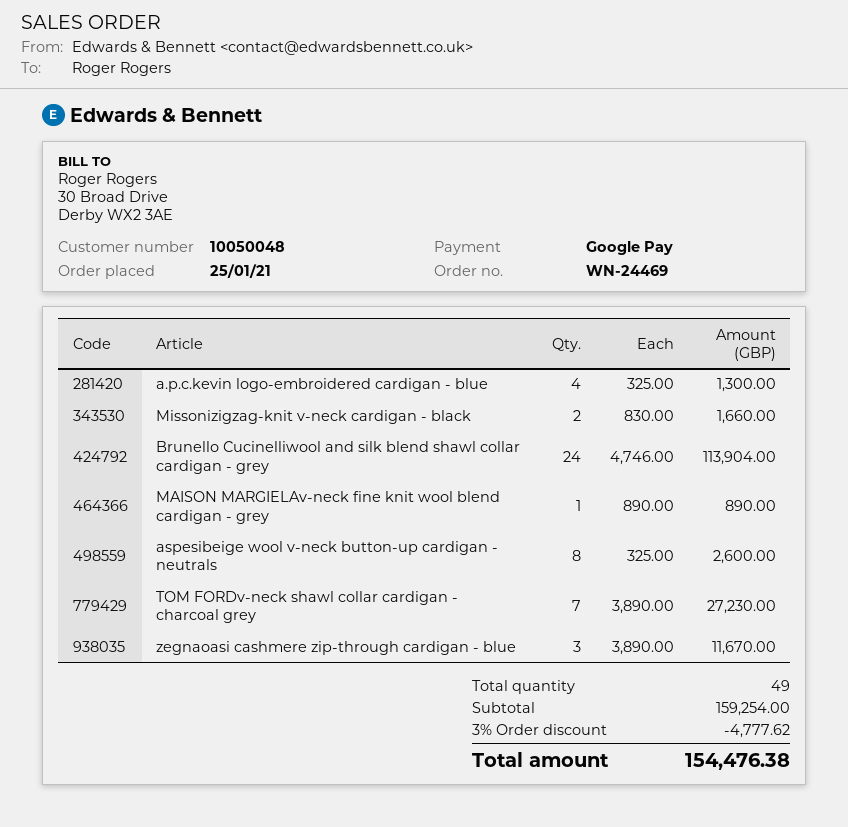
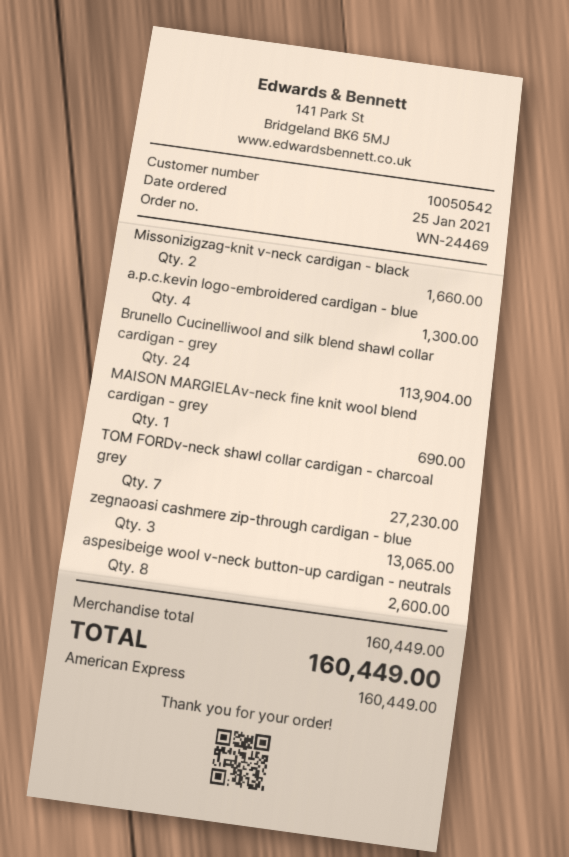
customer number: 10050048 -> 10050542
payment method: Google Pay -> American Express
MAISON MARGIELAv-neck fine knit wool blend cardigan - grey: 1 for 890.00 -> 1 for 690.00
zegnaoasi cashmere zip-through cardigan - blue: 3 for 11670.00 -> 3 for 13065.00
subtotal: 159254.00 -> 160449.00
discount: 3% = 4777.62 -> none
total: 154476.38 -> 160449.00

